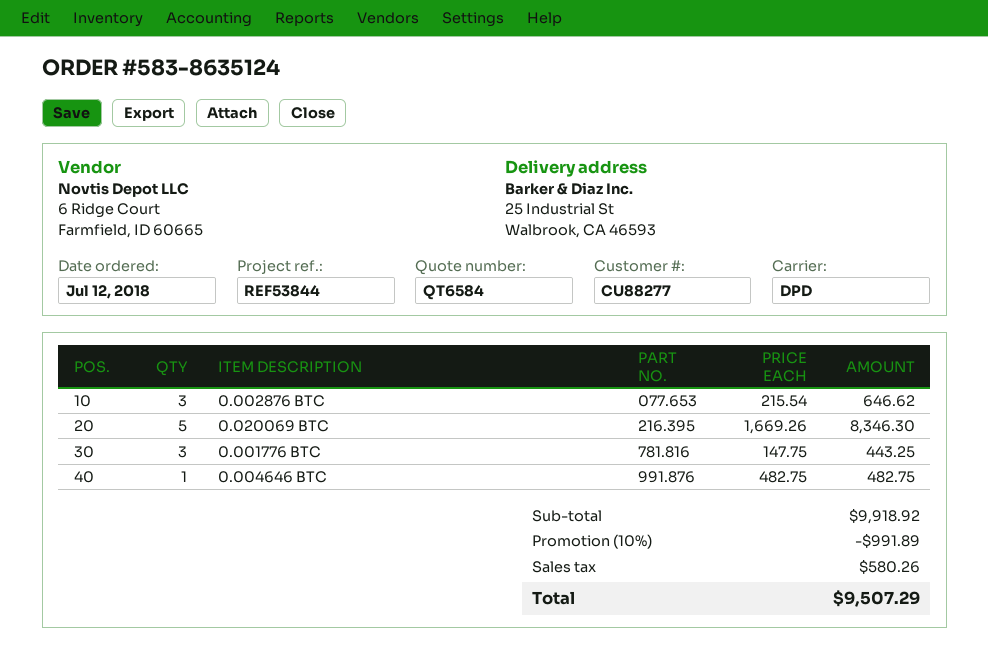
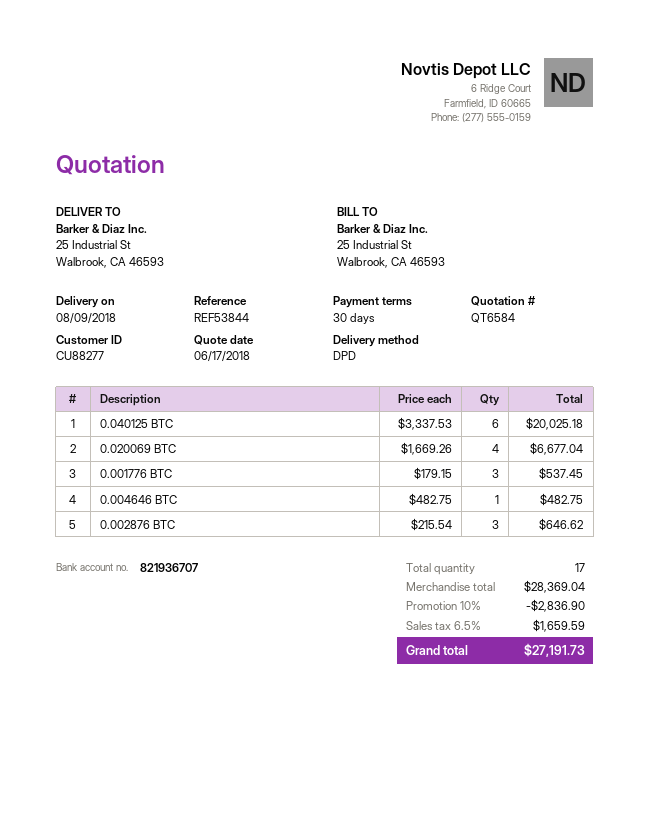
0.020069 BTC: 5 x 1669.26 = 8346.30 -> 4 x 1669.26 = 6677.04
0.001776 BTC: 3 x 147.75 = 443.25 -> 3 x 179.15 = 537.45
0.040125 BTC: none -> 6 x 3337.53 = 20025.18
subtotal: 9918.92 -> 28369.04
discount: 10% = 991.89 -> 10% = 2836.90
tax: 580.26 -> 1659.59
total: 9507.29 -> 27191.73

